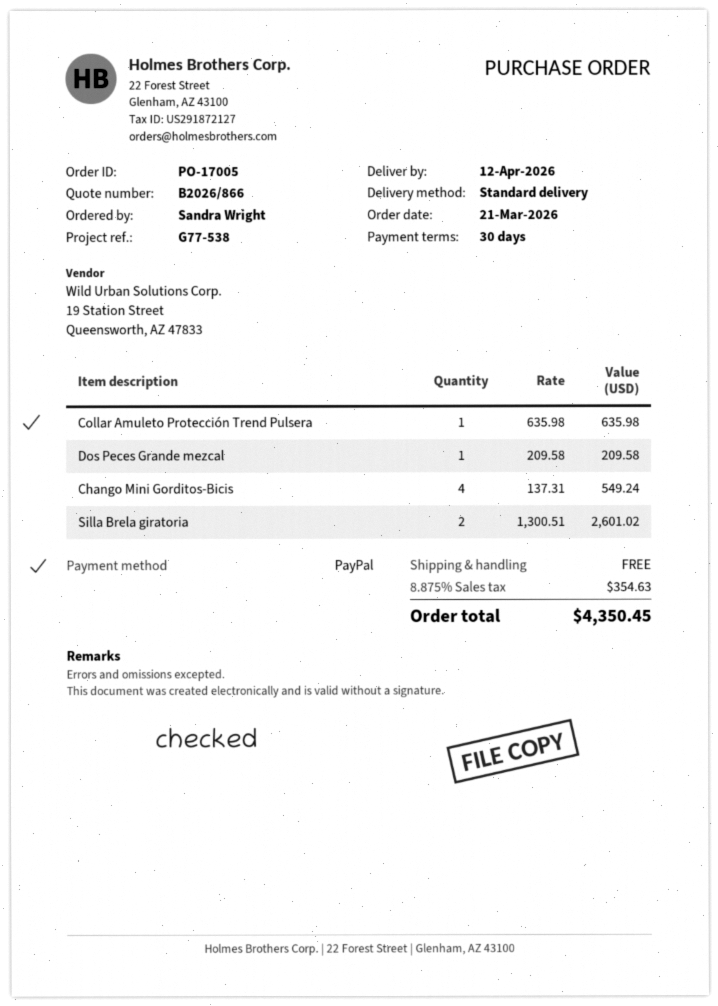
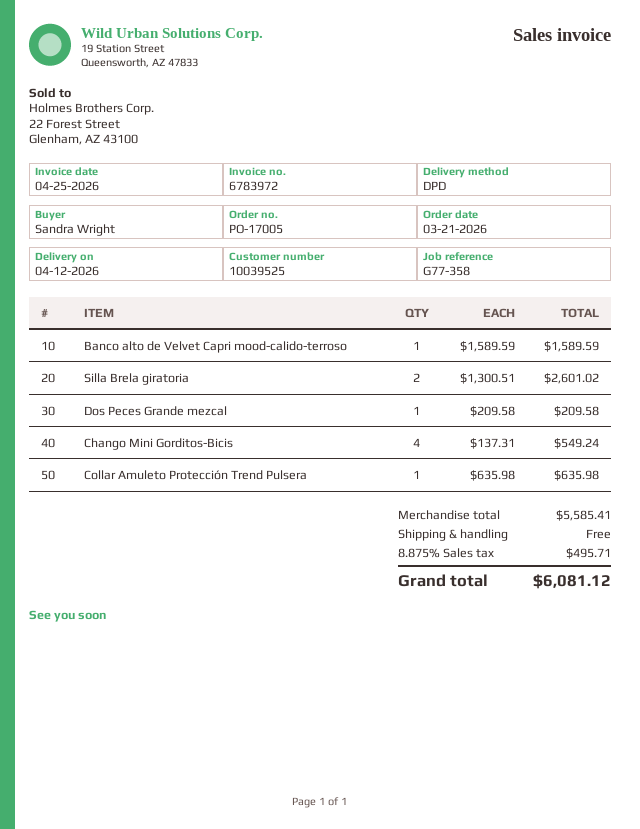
reference: G77-538 -> G77-358
shipping method: standard -> DPD
Banco alto de Velvet Capri mood-calido-terroso: none -> 1 x 1589.59 = 1589.59
tax: 8.875% = 354.63 -> 8.875% = 495.71
total: 4350.45 -> 6081.12

